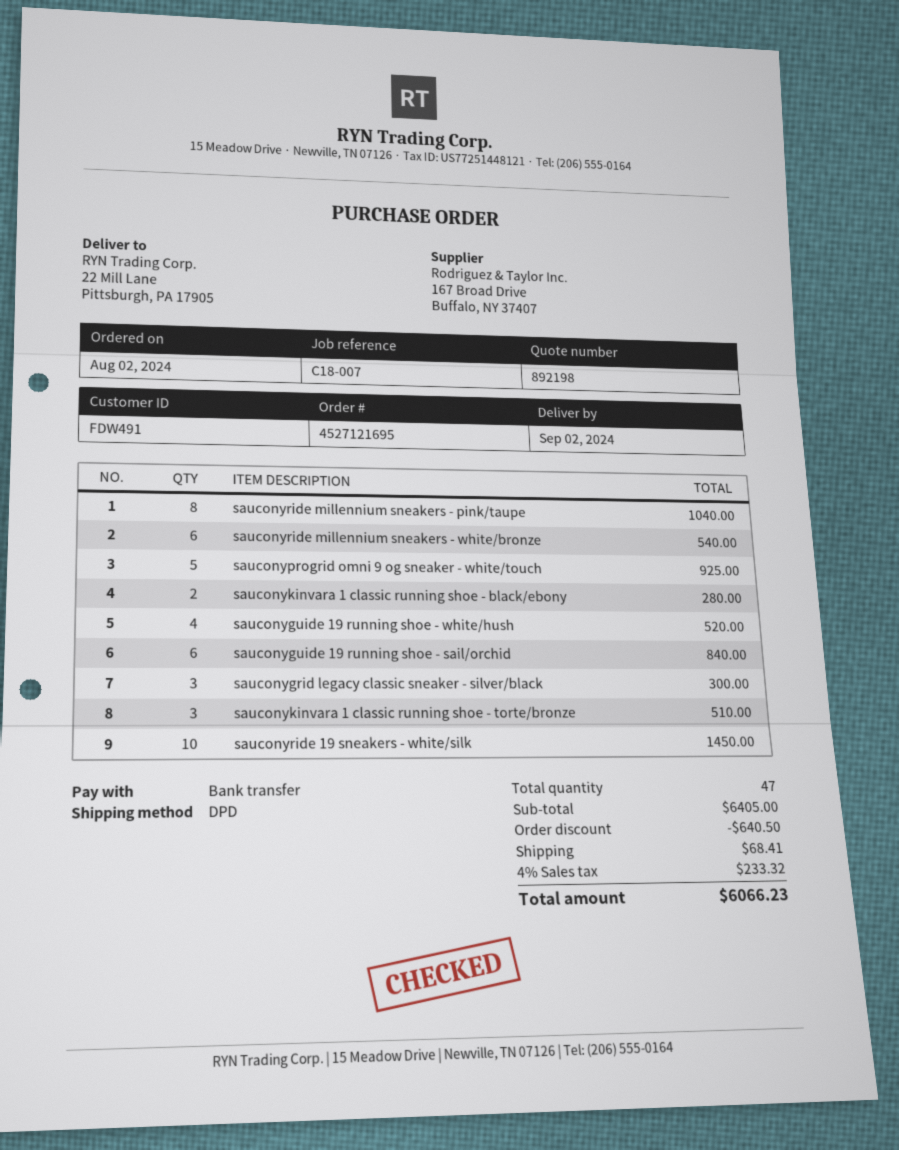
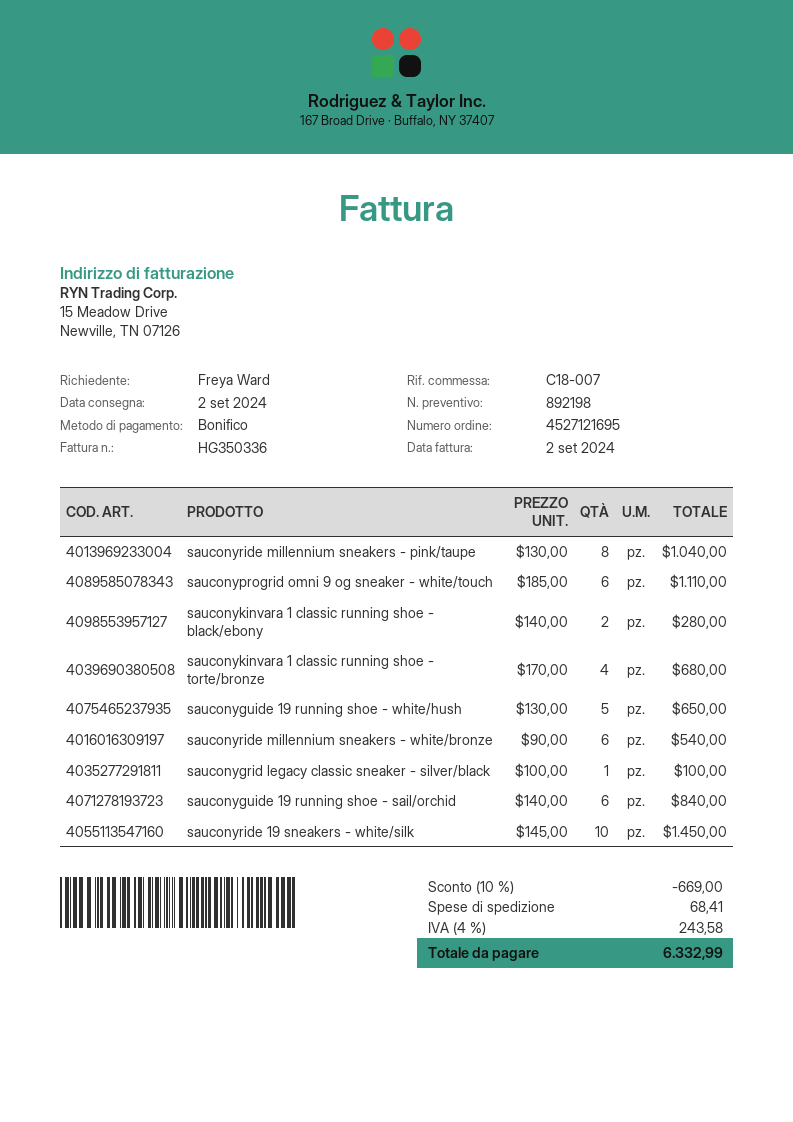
sauconyprogrid omni 9 og sneaker - white/touch: 5 for 925.00 -> 6 for 1110.00
sauconyguide 19 running shoe - white/hush: 4 for 520.00 -> 5 for 650.00
sauconygrid legacy classic sneaker - silver/black: 3 for 300.00 -> 1 for 100.00
sauconykinvara 1 classic running shoe - torte/bronze: 3 for 510.00 -> 4 for 680.00
discount: 640.50 -> 669.00
tax: 4% = 233.32 -> 4% = 243.58
total: 6066.23 -> 6332.99

